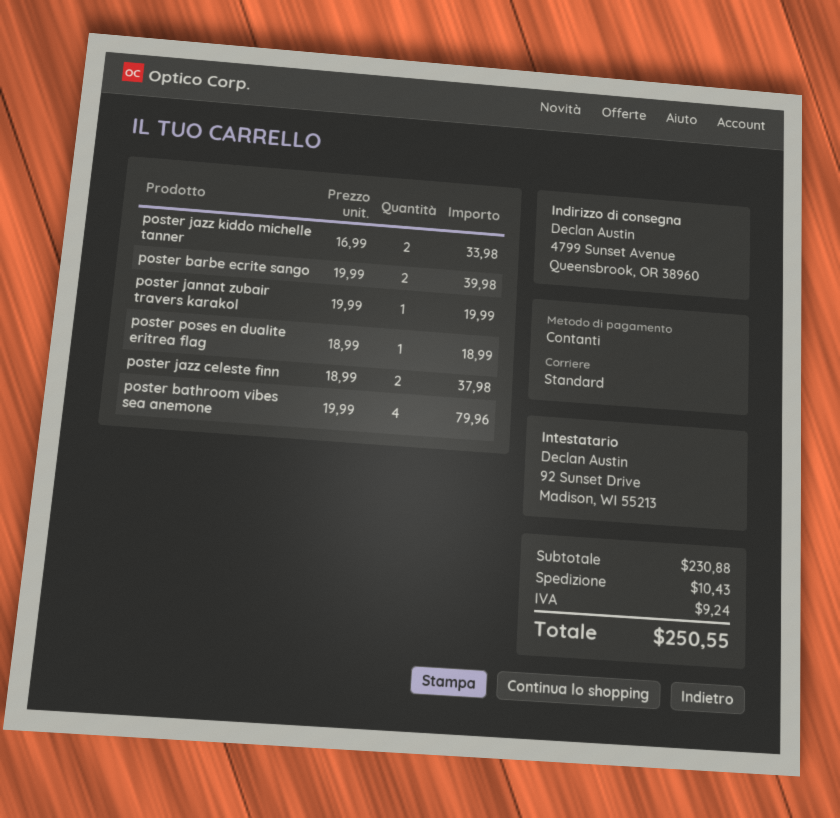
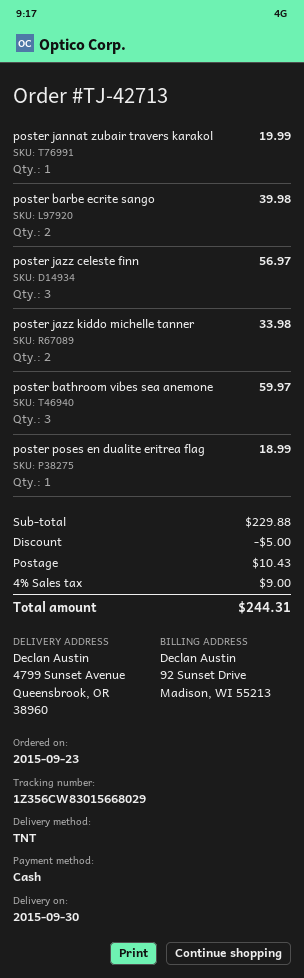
shipping method: standard -> TNT
poster jazz celeste finn: 2 for 37.98 -> 3 for 56.97
poster bathroom vibes sea anemone: 4 for 79.96 -> 3 for 59.97
subtotal: 230.88 -> 229.88
discount: none -> 5.00
tax: 9.24 -> 9.00
total: 250.55 -> 244.31

